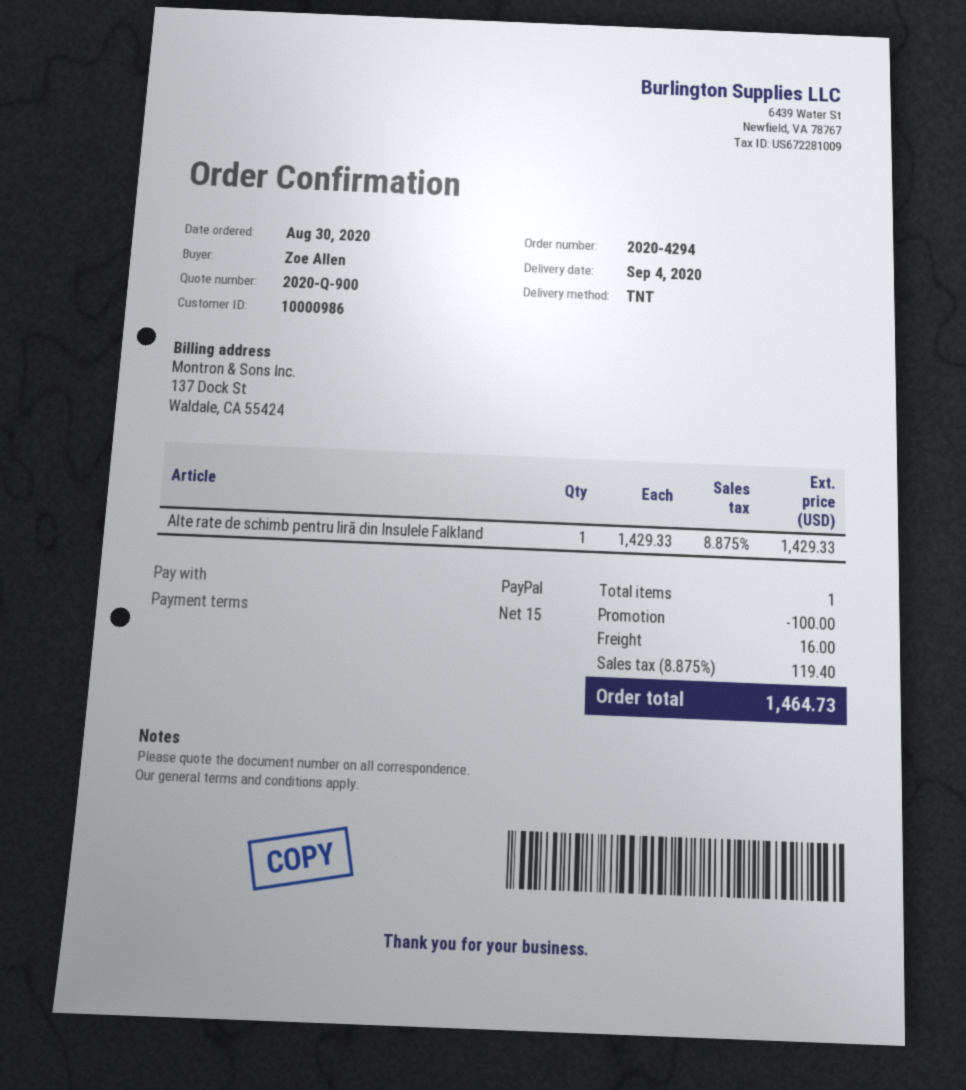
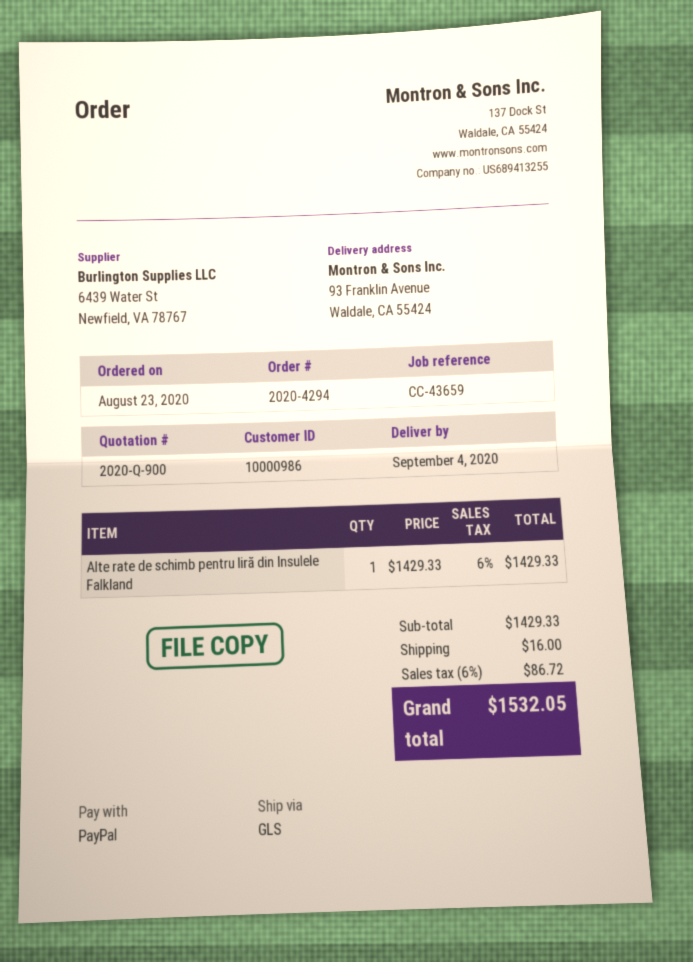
order date: 2020-08-30 -> 2020-08-23
shipping method: TNT -> GLS
discount: 100.00 -> none
tax: 8.875% = 119.40 -> 6% = 86.72
total: 1464.73 -> 1532.05

